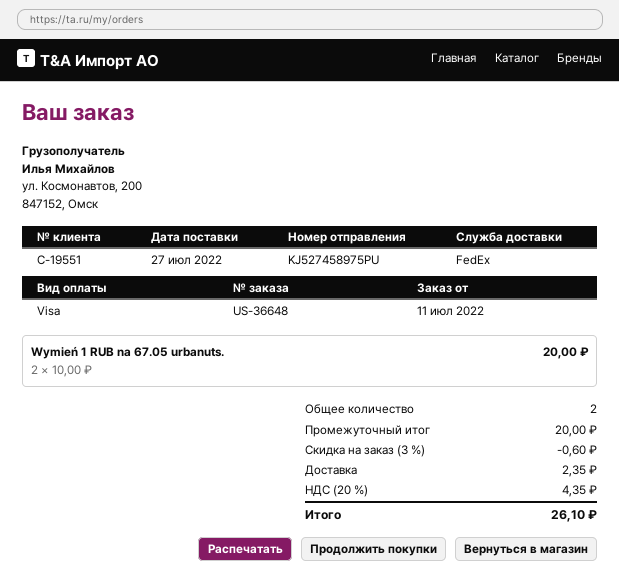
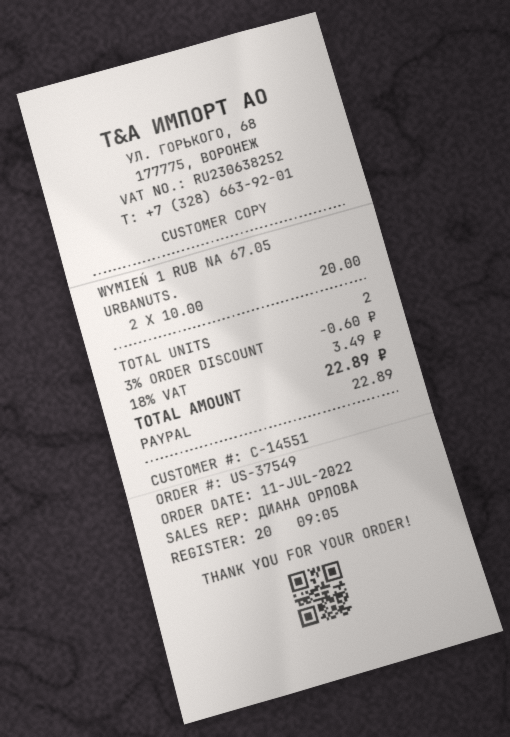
order number: US-36648 -> US-37549
customer number: C-19551 -> C-14551
payment method: Visa -> PayPal
shipping: 2.35 -> none
tax: 20% = 4.35 -> 18% = 3.49
total: 26.10 -> 22.89

